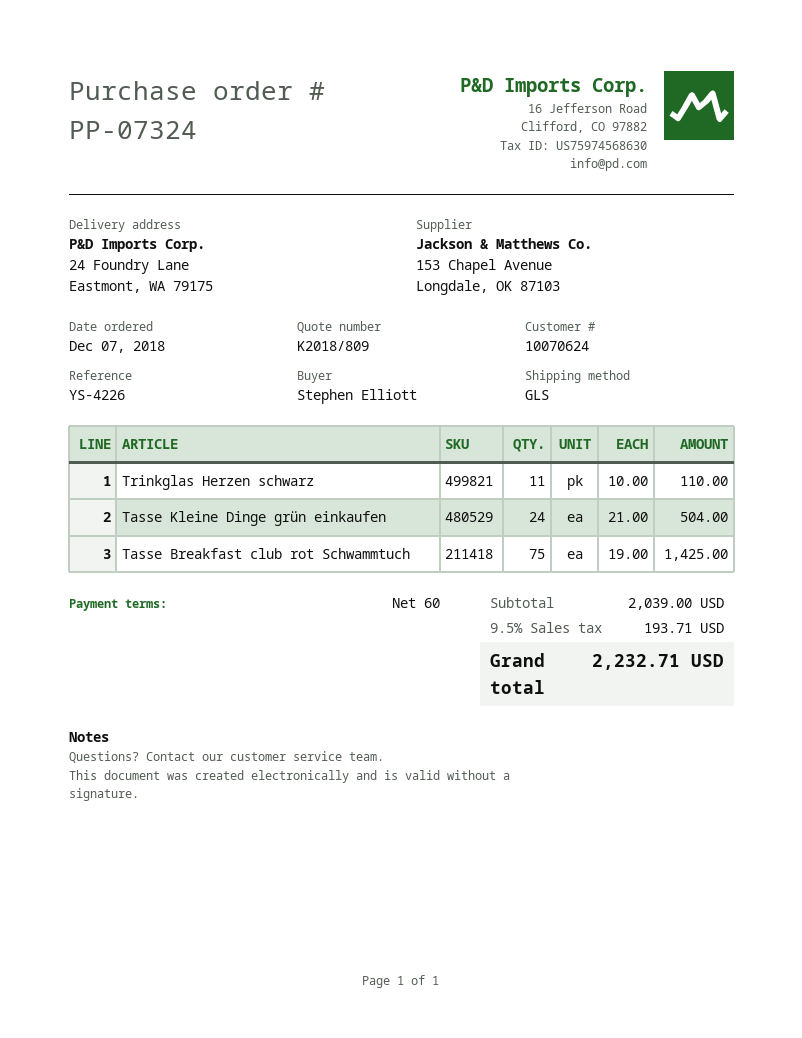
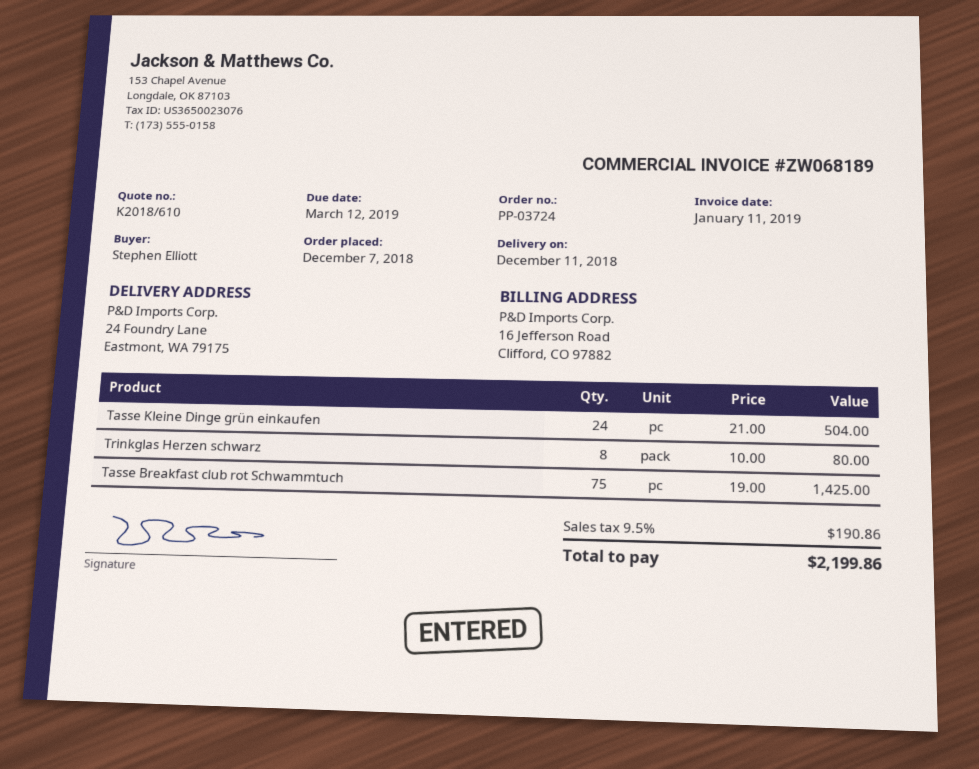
quote number: K2018/809 -> K2018/610
order number: PP-07324 -> PP-03724
Trinkglas Herzen schwarz: 11 x 10.00 = 110.00 -> 8 x 10.00 = 80.00
tax: 9.5% = 193.71 -> 9.5% = 190.86
total: 2232.71 -> 2199.86

